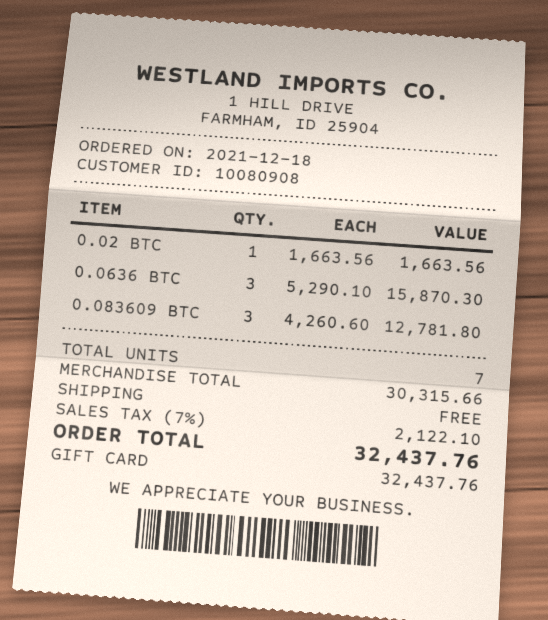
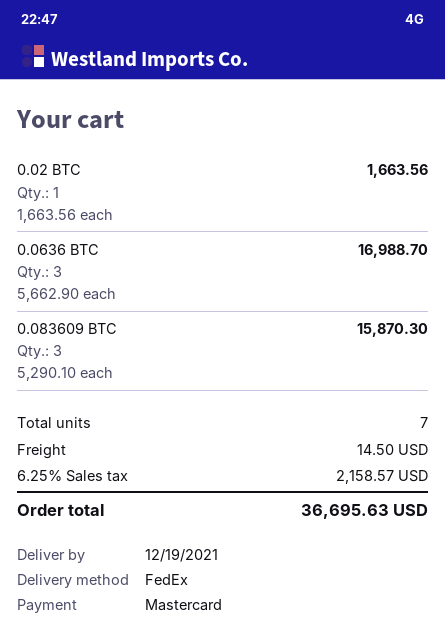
payment method: gift card -> Mastercard
0.0636 BTC: 3 x 5290.10 = 15870.30 -> 3 x 5662.90 = 16988.70
0.083609 BTC: 3 x 4260.60 = 12781.80 -> 3 x 5290.10 = 15870.30
shipping: 0.00 -> 14.50
tax: 7% = 2122.10 -> 6.25% = 2158.57
total: 32437.76 -> 36695.63

